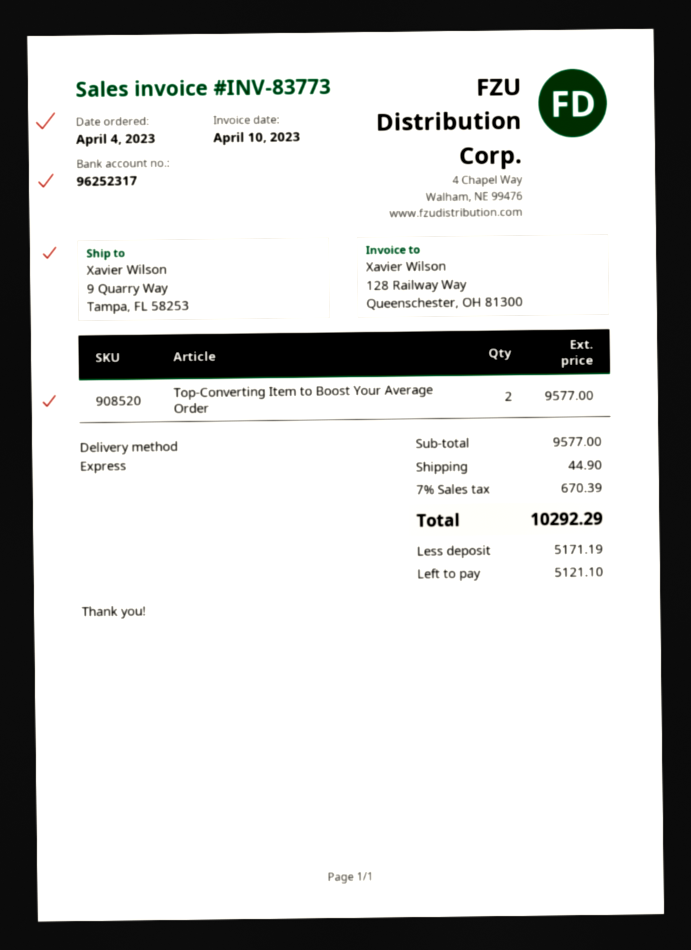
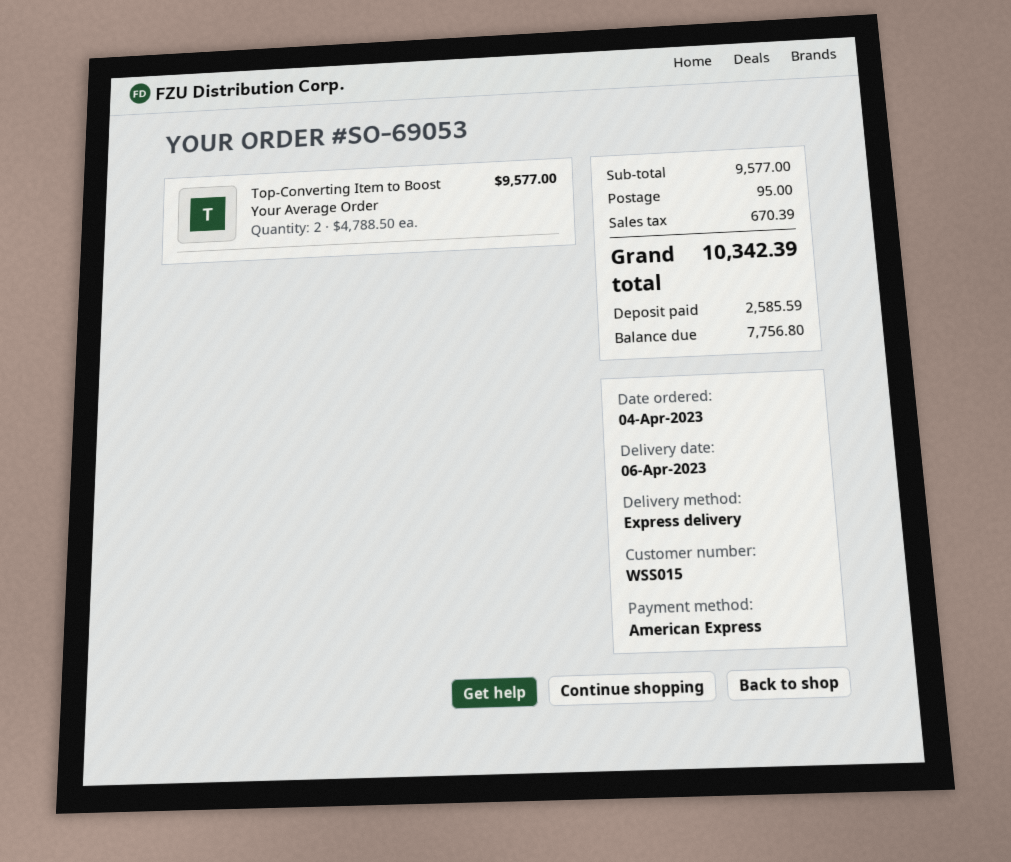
shipping: 44.90 -> 95.00
total: 10292.29 -> 10342.39
deposit: 5171.19 -> 2585.59
balance: 5121.10 -> 7756.80

